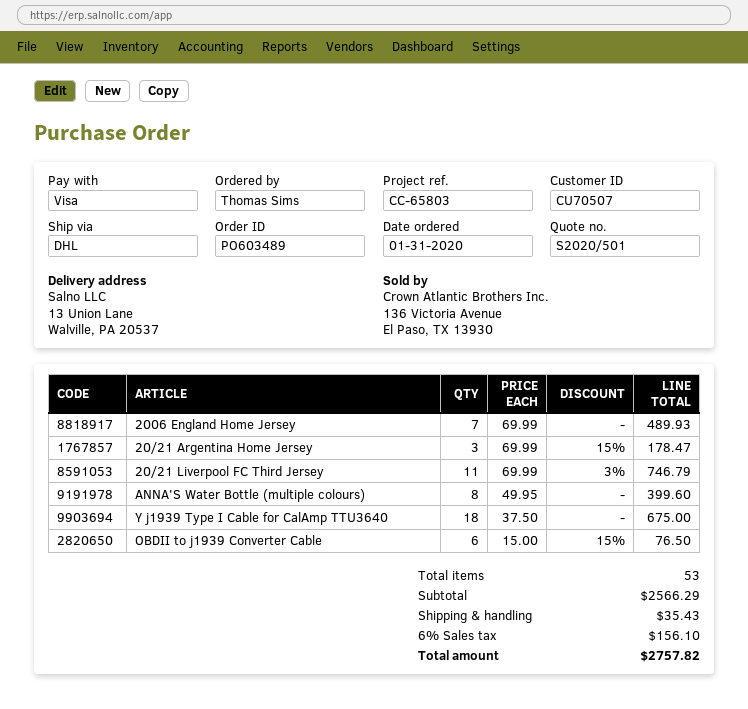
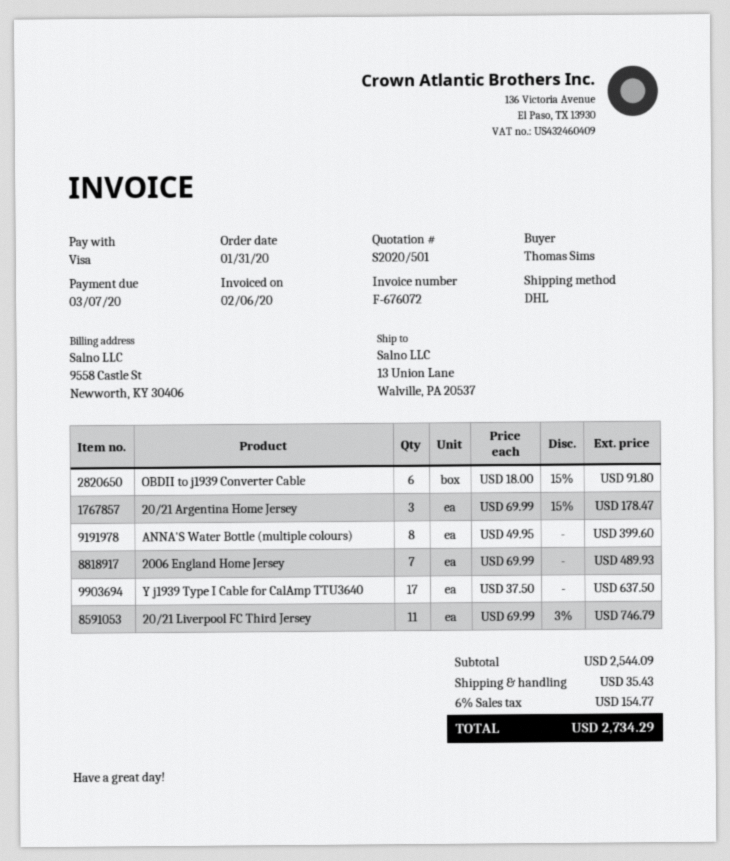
Y j1939 Type I Cable for CalAmp TTU3640: 18 x 37.50 = 675.00 -> 17 x 37.50 = 637.50
OBDII to j1939 Converter Cable: 6 x 15.00 - 15% = 76.50 -> 6 x 18.00 - 15% = 91.80
subtotal: 2566.29 -> 2544.09
tax: 6% = 156.10 -> 6% = 154.77
total: 2757.82 -> 2734.29

